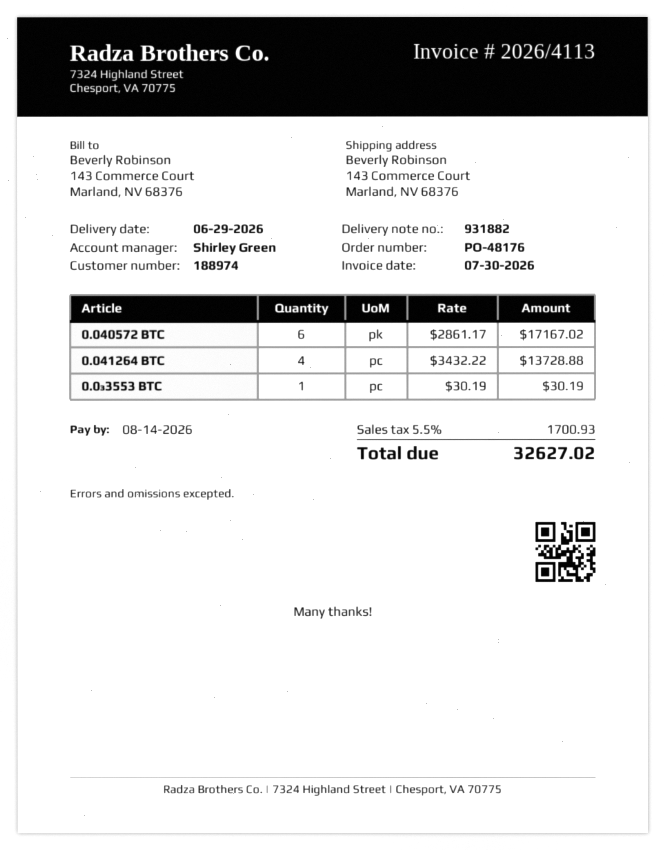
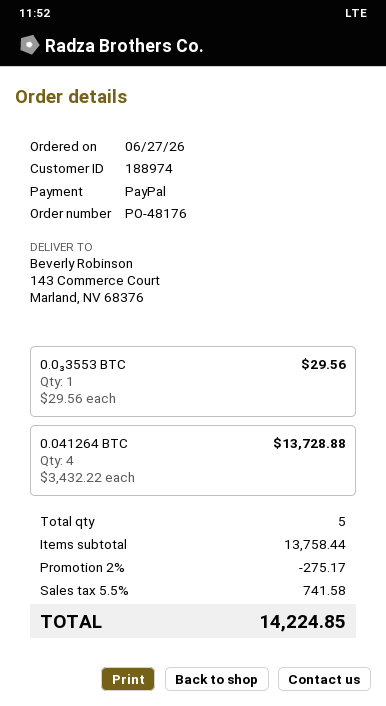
0.040572 BTC: 6 x 2861.17 = 17167.02 -> none
0.0₃3553 BTC: 1 x 30.19 = 30.19 -> 1 x 29.56 = 29.56
discount: none -> 2% = 275.17
tax: 5.5% = 1700.93 -> 5.5% = 741.58
total: 32627.02 -> 14224.85

